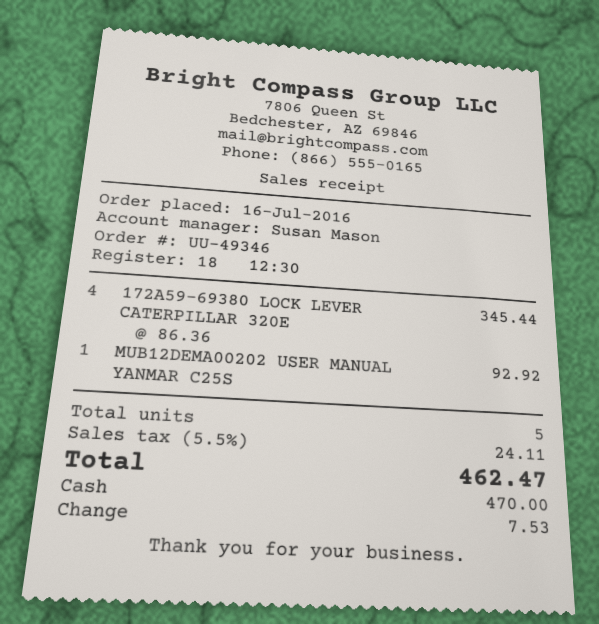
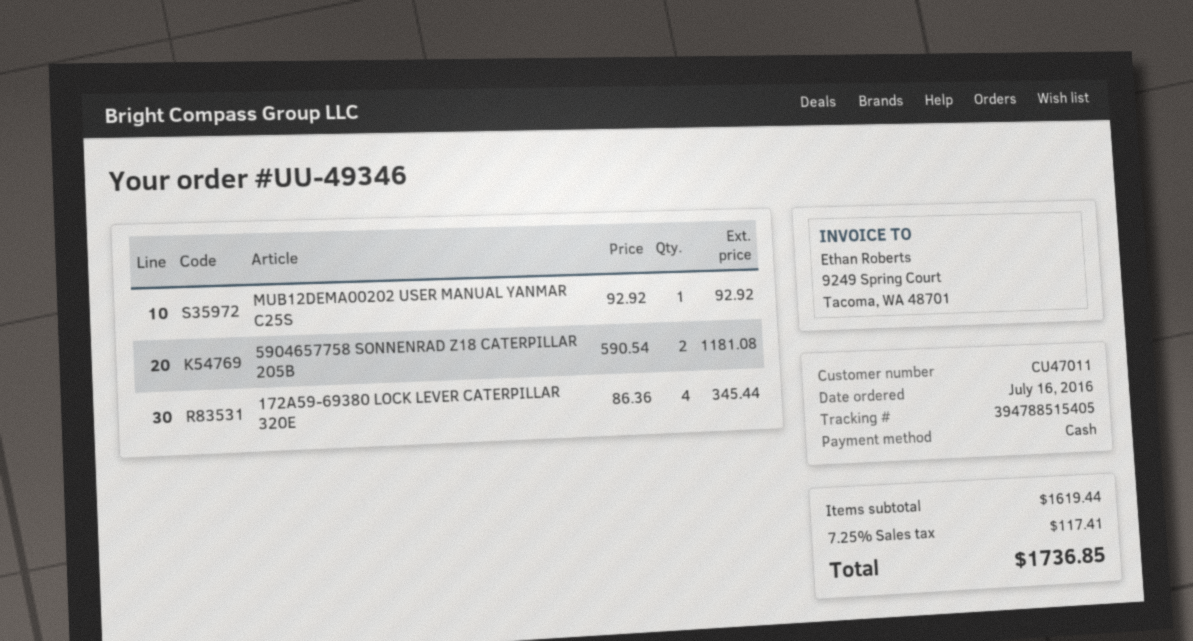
5904657758 SONNENRAD Z18 CATERPILLAR 205B: none -> 2 x 590.54 = 1181.08
tax: 5.5% = 24.11 -> 7.25% = 117.41
total: 462.47 -> 1736.85

